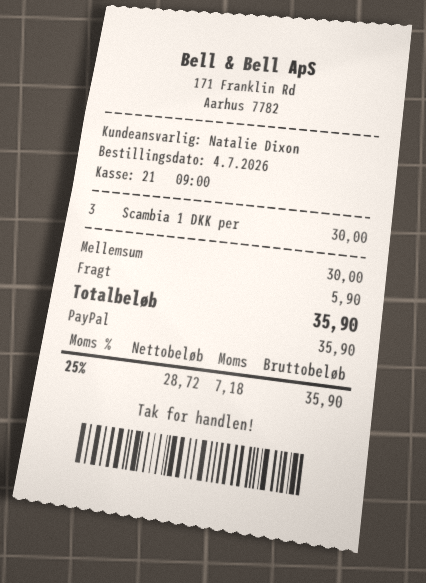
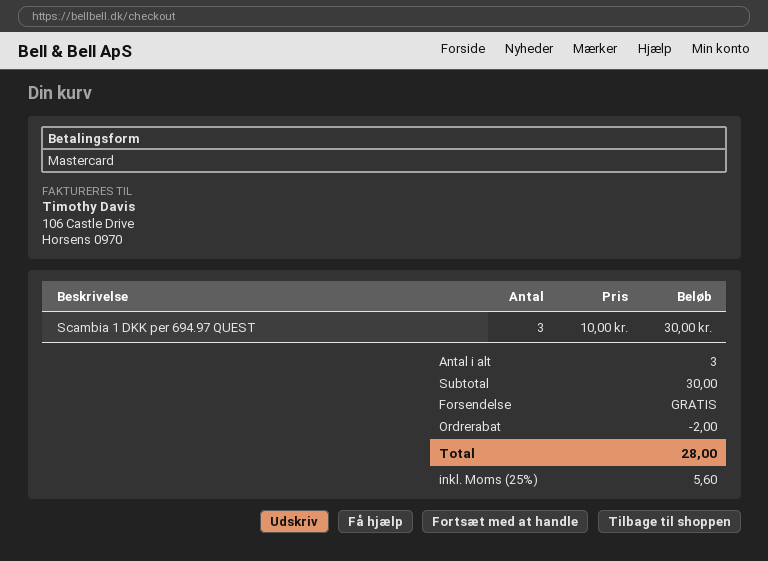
payment method: PayPal -> Mastercard
discount: none -> 2.00
shipping: 5.90 -> 0.00
tax: 25% = 7.18 -> 25% = 5.60
total: 35.90 -> 28.00

